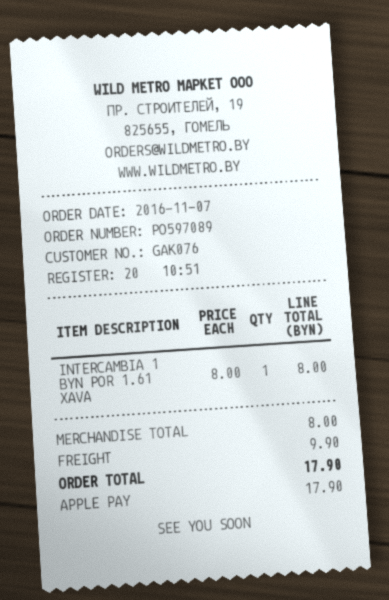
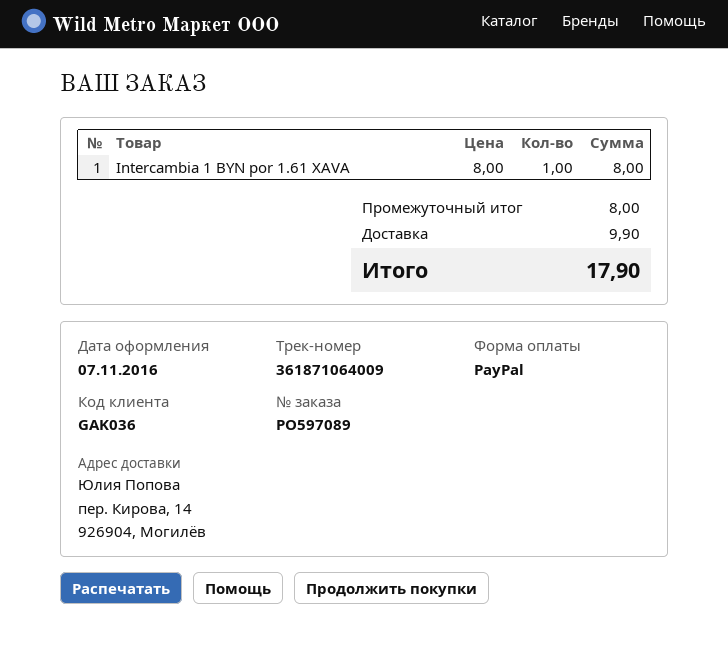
customer number: GAK076 -> GAK036
payment method: Apple Pay -> PayPal

